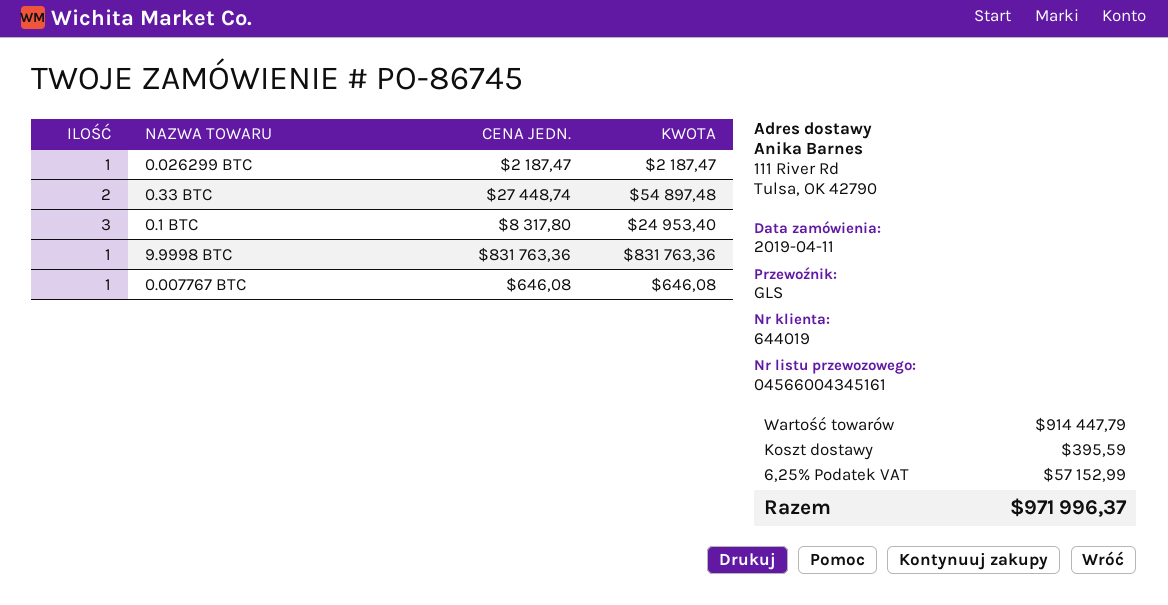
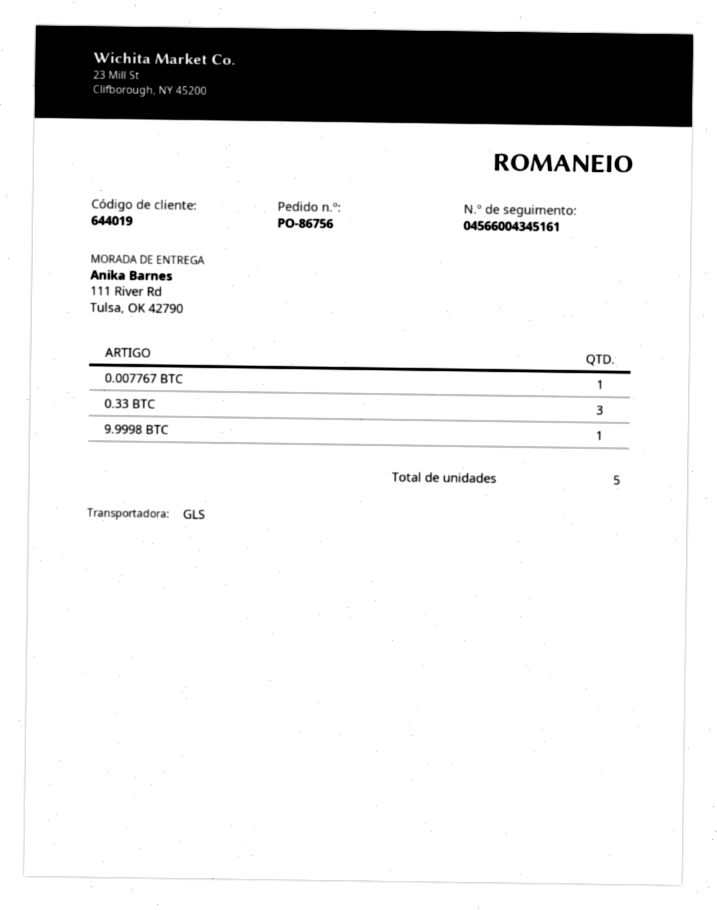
order number: PO-86745 -> PO-86756
0.026299 BTC: 1 -> none
0.33 BTC: 2 -> 3
0.1 BTC: 3 -> none

